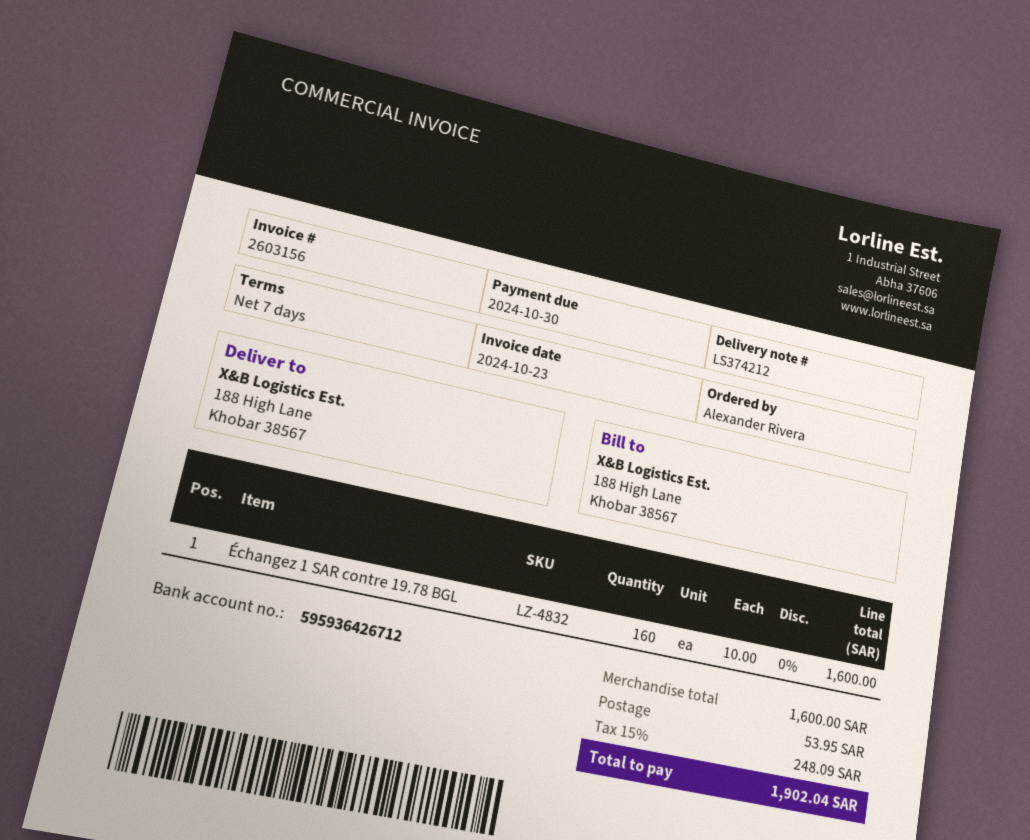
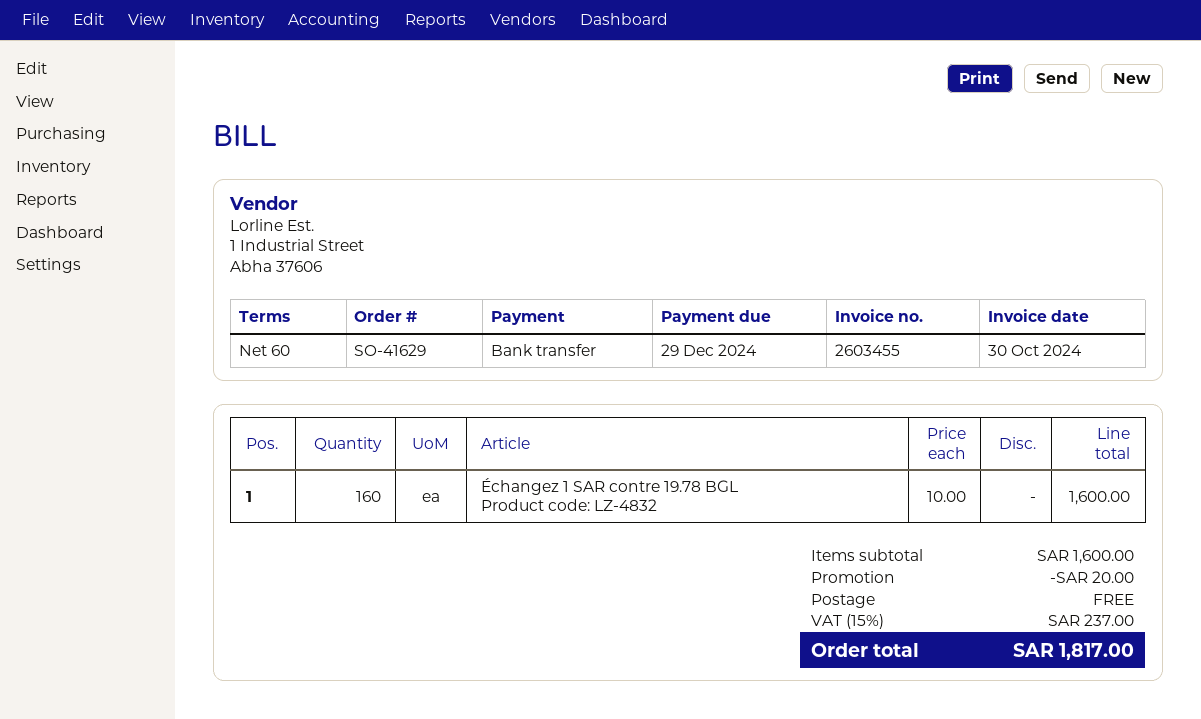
invoice number: 2603156 -> 2603455
invoice date: 2024-10-23 -> 2024-10-30
payment terms: 7 days -> 60 days
due date: 2024-10-30 -> 2024-12-29
discount: none -> 20.00
shipping: 53.95 -> 0.00
tax: 15% = 248.09 -> 15% = 237.00
total: 1902.04 -> 1817.00

